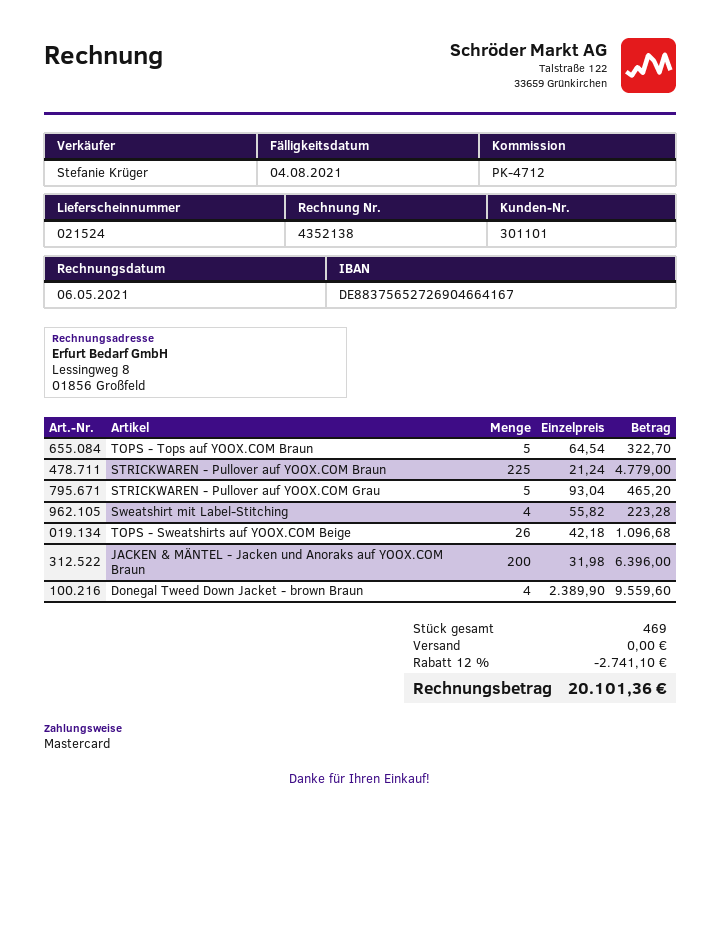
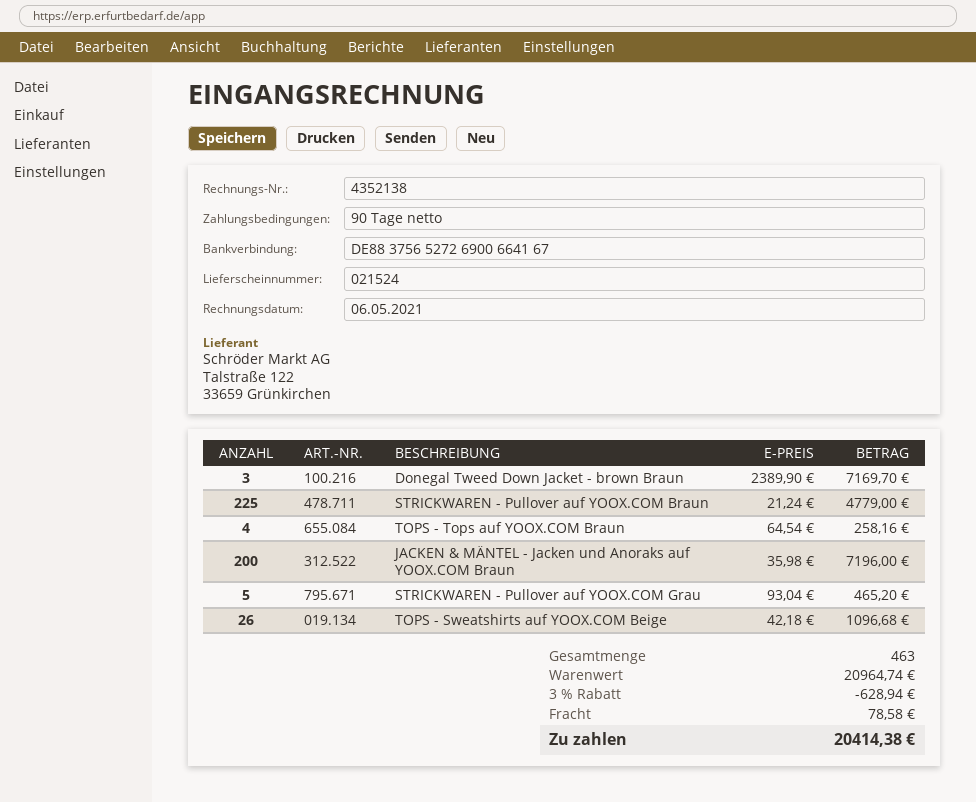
bank account: DE88375652726904664167 -> DE88375652726900664167
TOPS - Tops auf YOOX.COM Braun: 5 x 64.54 = 322.70 -> 4 x 64.54 = 258.16
Sweatshirt mit Label-Stitching: 4 x 55.82 = 223.28 -> none
JACKEN & MÄNTEL - Jacken und Anoraks auf YOOX.COM Braun: 200 x 31.98 = 6396.00 -> 200 x 35.98 = 7196.00
Donegal Tweed Down Jacket - brown Braun: 4 x 2389.90 = 9559.60 -> 3 x 2389.90 = 7169.70
total quantity: 469 -> 463
discount: 12% = 2741.10 -> 3% = 628.94
shipping: 0.00 -> 78.58
total: 20101.36 -> 20414.38

